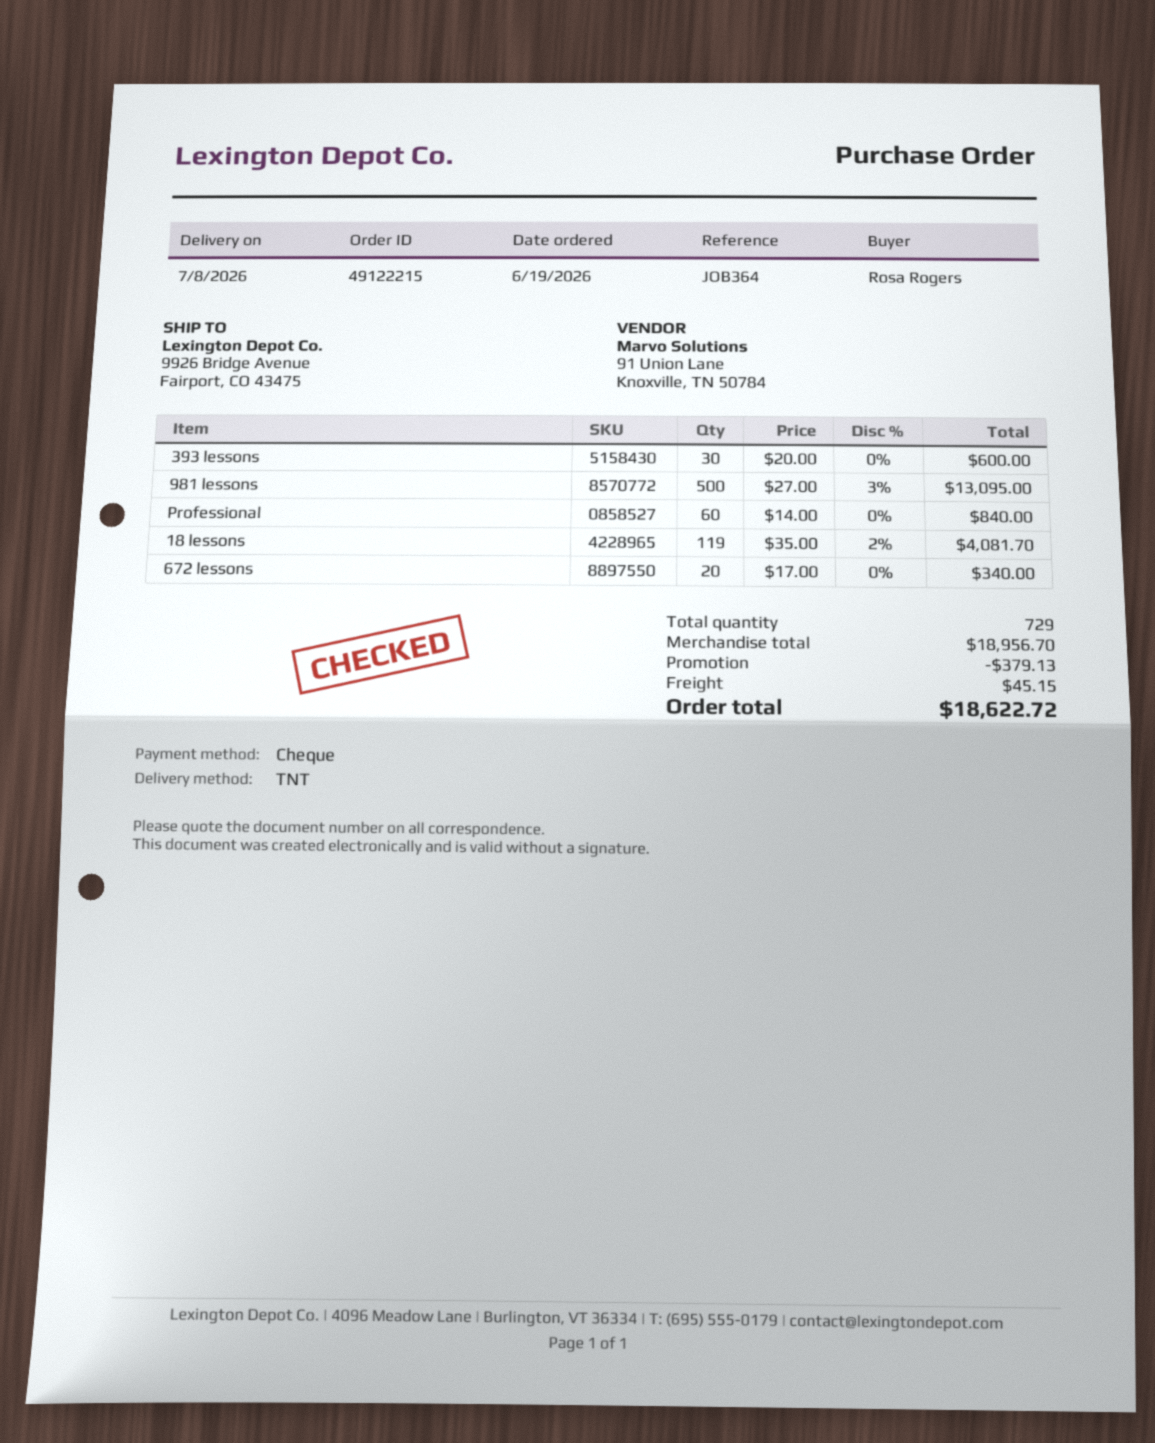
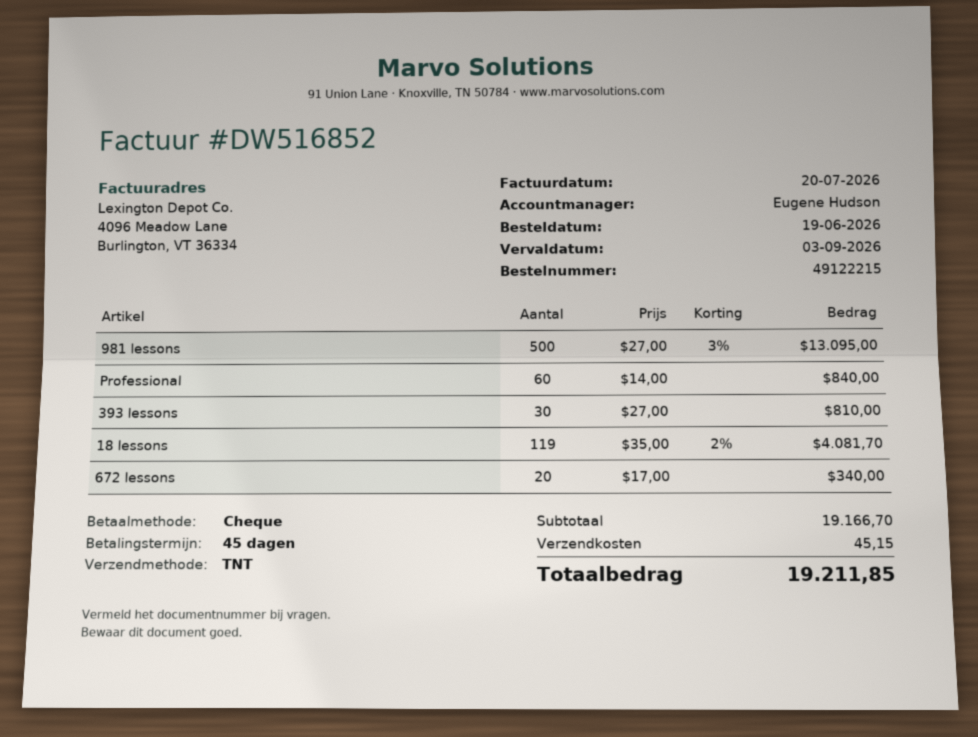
393 lessons: 30 x 20.00 = 600.00 -> 30 x 27.00 = 810.00
subtotal: 18956.70 -> 19166.70
discount: 379.13 -> none
total: 18622.72 -> 19211.85

